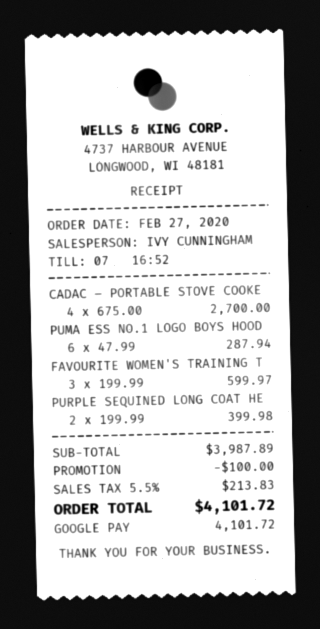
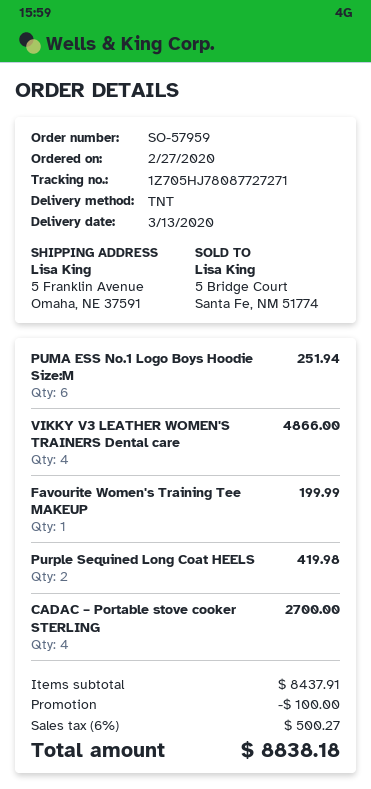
PUMA ESS NO.1 LOGO BOYS HOOD: 6 for 287.94 -> 6 for 251.94
FAVOURITE WOMEN'S TRAINING T: 3 for 599.97 -> 1 for 199.99
PURPLE SEQUINED LONG COAT HE: 2 for 399.98 -> 2 for 419.98
VIKKY V3 LEATHER WOMEN'S TRAINERS Dental care: none -> 4 for 4866.00
subtotal: 3987.89 -> 8437.91
tax: 5.5% = 213.83 -> 6% = 500.27
total: 4101.72 -> 8838.18

